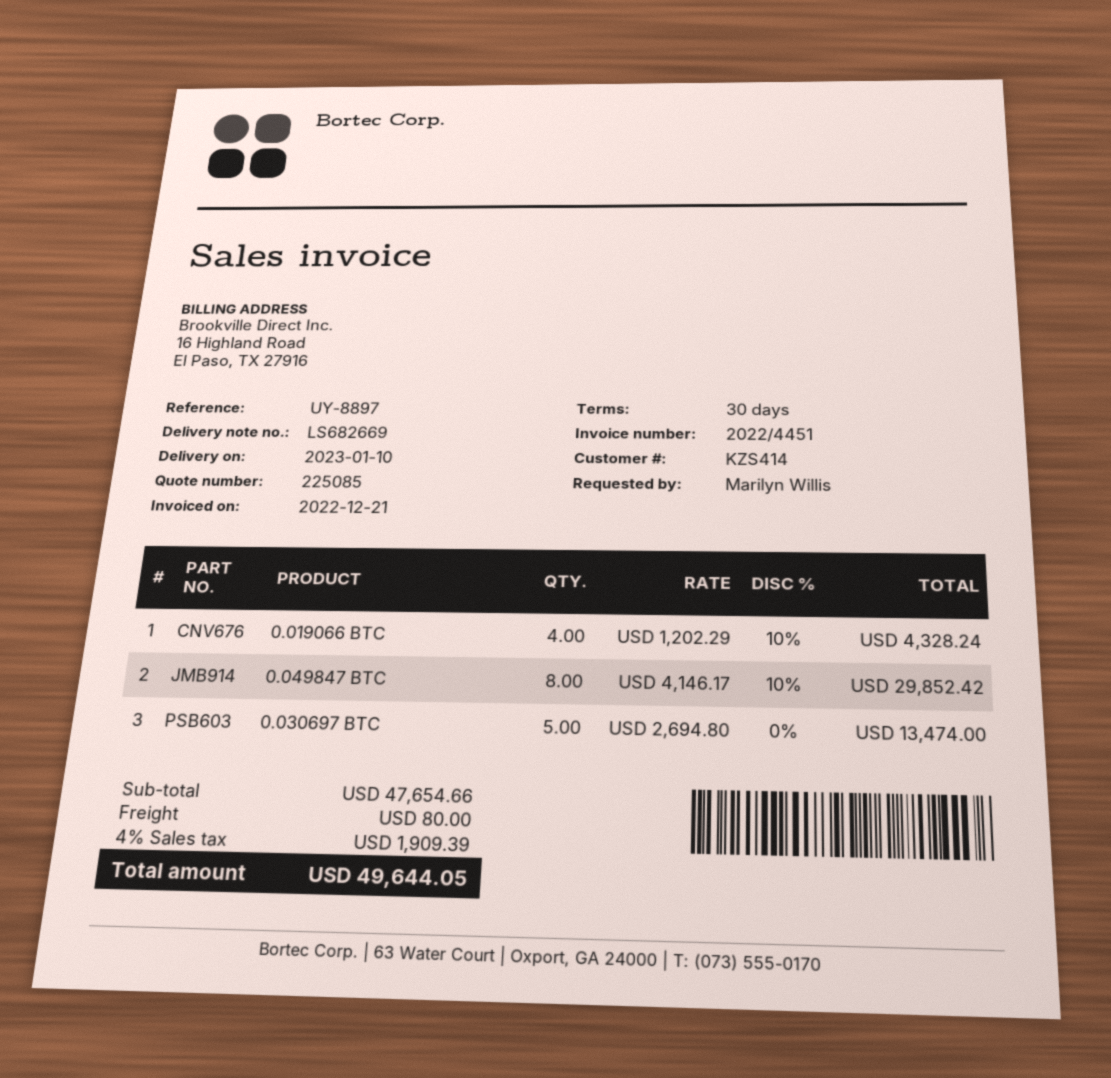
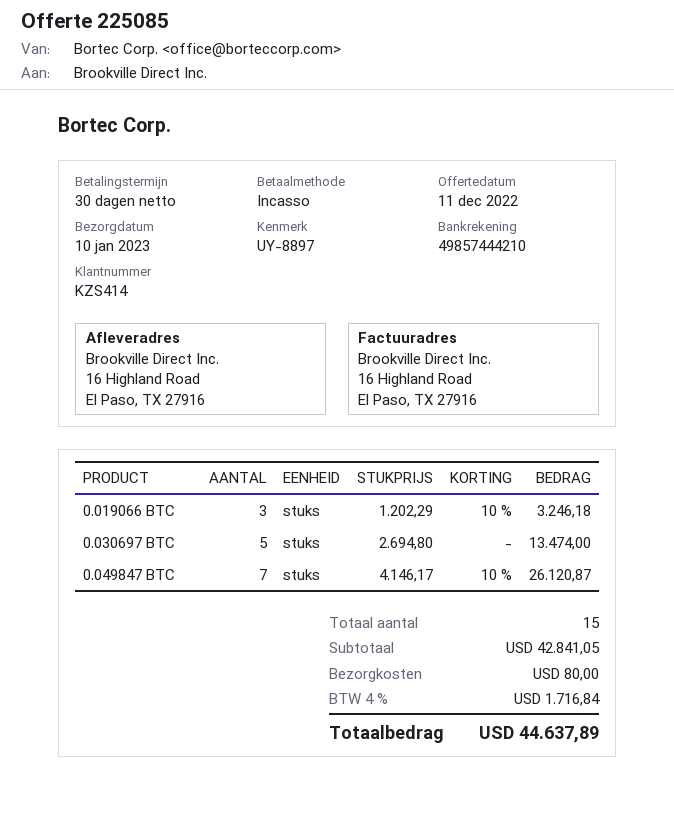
0.019066 BTC: 4 x 1202.29 - 10% = 4328.24 -> 3 x 1202.29 - 10% = 3246.18
0.049847 BTC: 8 x 4146.17 - 10% = 29852.42 -> 7 x 4146.17 - 10% = 26120.87
subtotal: 47654.66 -> 42841.05
tax: 4% = 1909.39 -> 4% = 1716.84
total: 49644.05 -> 44637.89

